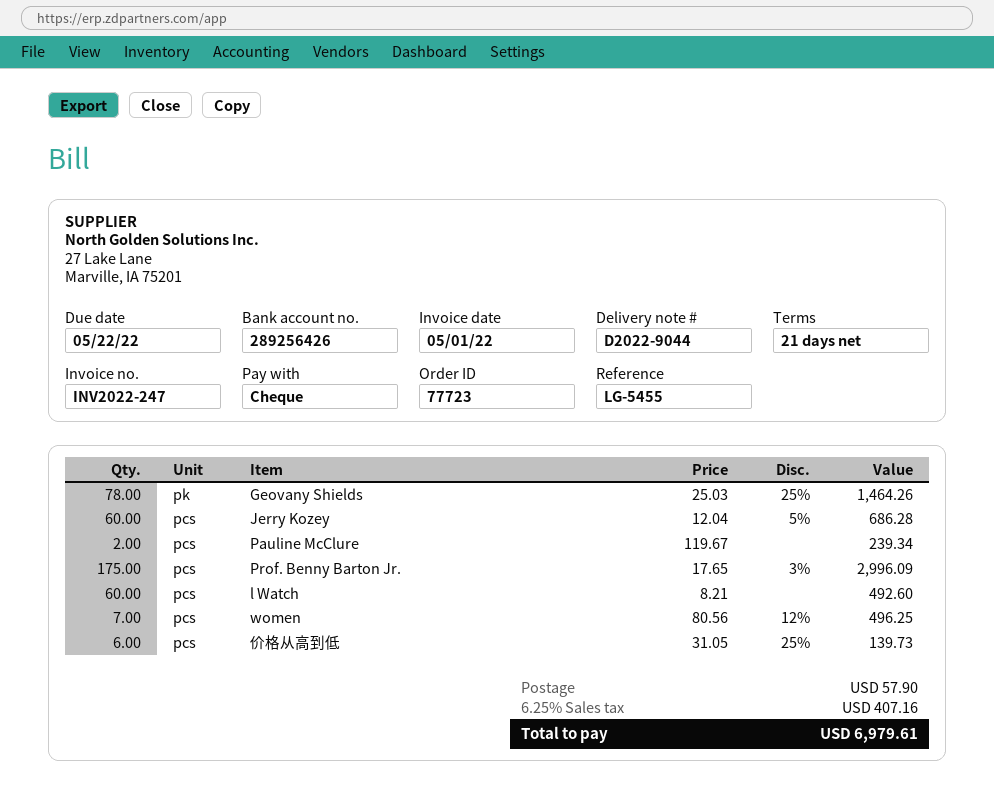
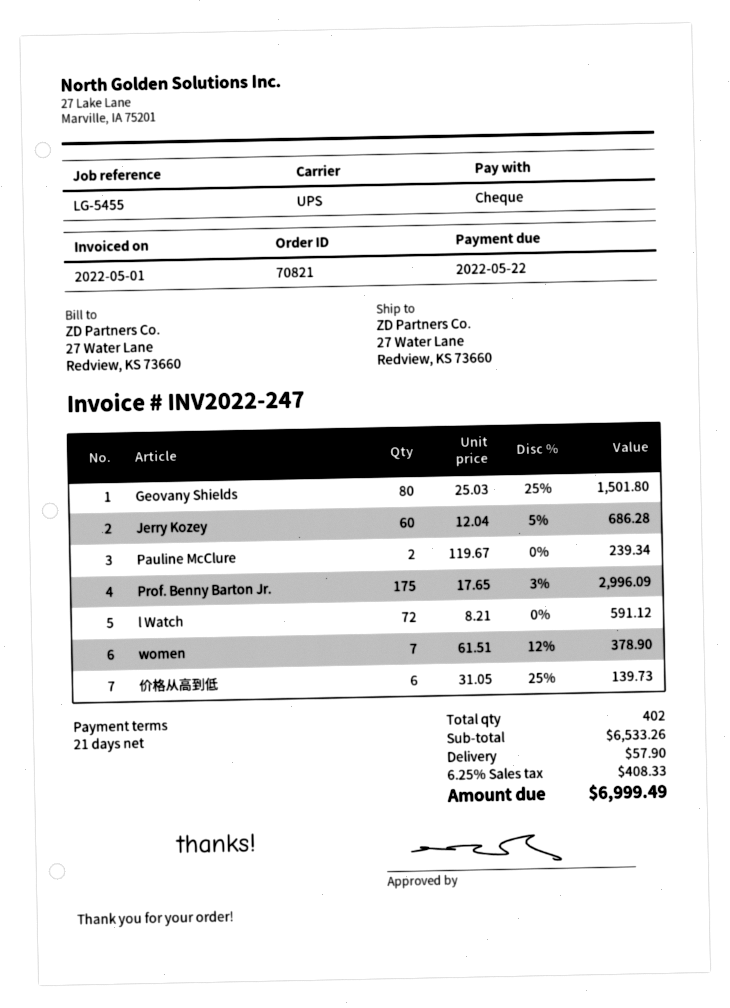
order number: 77723 -> 70821
Geovany Shields: 78 x 25.03 - 25% = 1464.26 -> 80 x 25.03 - 25% = 1501.80
l Watch: 60 x 8.21 = 492.60 -> 72 x 8.21 = 591.12
women: 7 x 80.56 - 12% = 496.25 -> 7 x 61.51 - 12% = 378.90
tax: 6.25% = 407.16 -> 6.25% = 408.33
total: 6979.61 -> 6999.49

